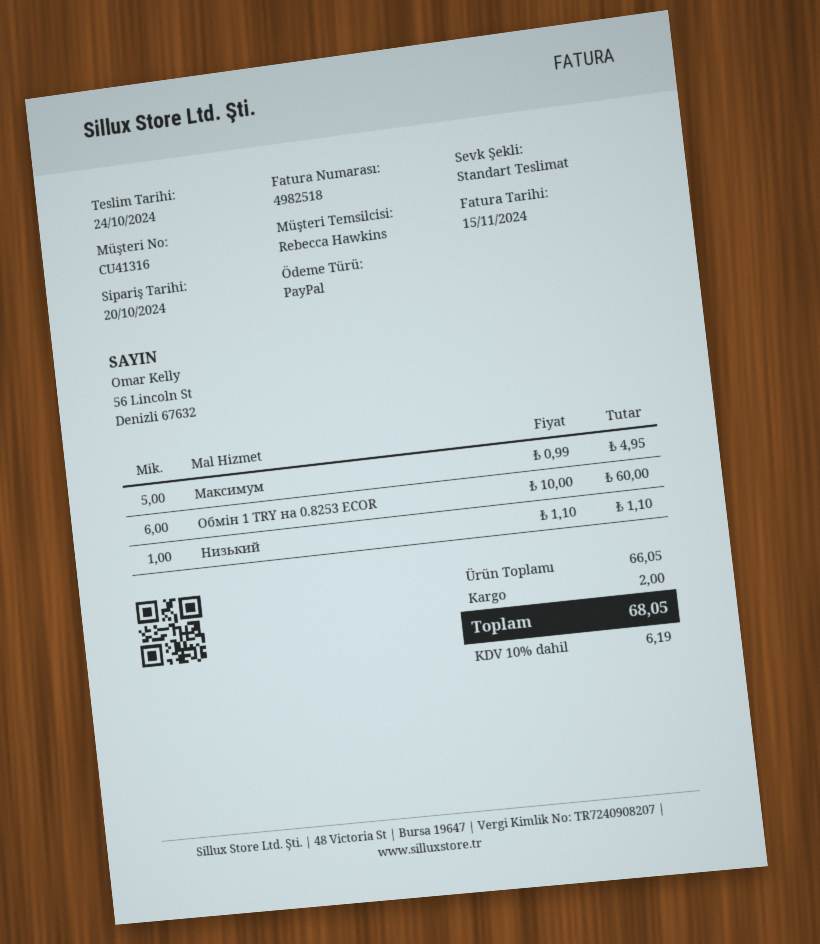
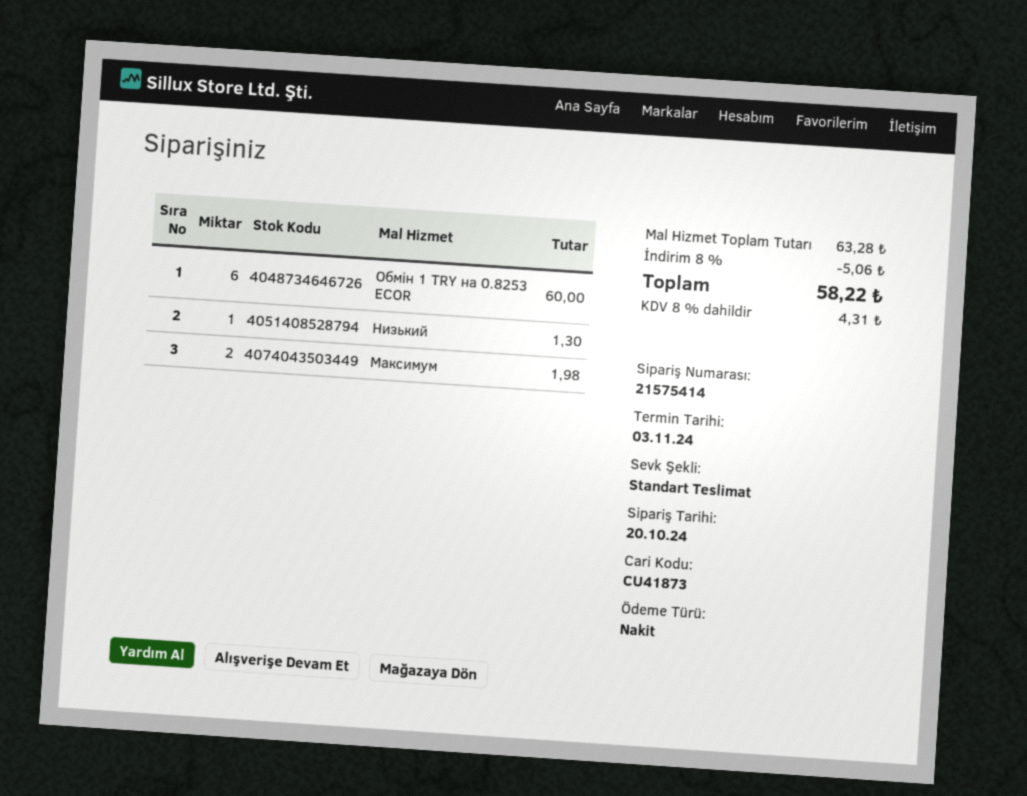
delivery date: 2024-10-24 -> 2024-11-03
customer number: CU41316 -> CU41873
payment method: PayPal -> cash
Максимум: 5 for 4.95 -> 2 for 1.98
Низький: 1 for 1.10 -> 1 for 1.30
subtotal: 66.05 -> 63.28
discount: none -> 8% = 5.06
shipping: 2.00 -> none
tax: 10% = 6.19 -> 8% = 4.31
total: 68.05 -> 58.22

